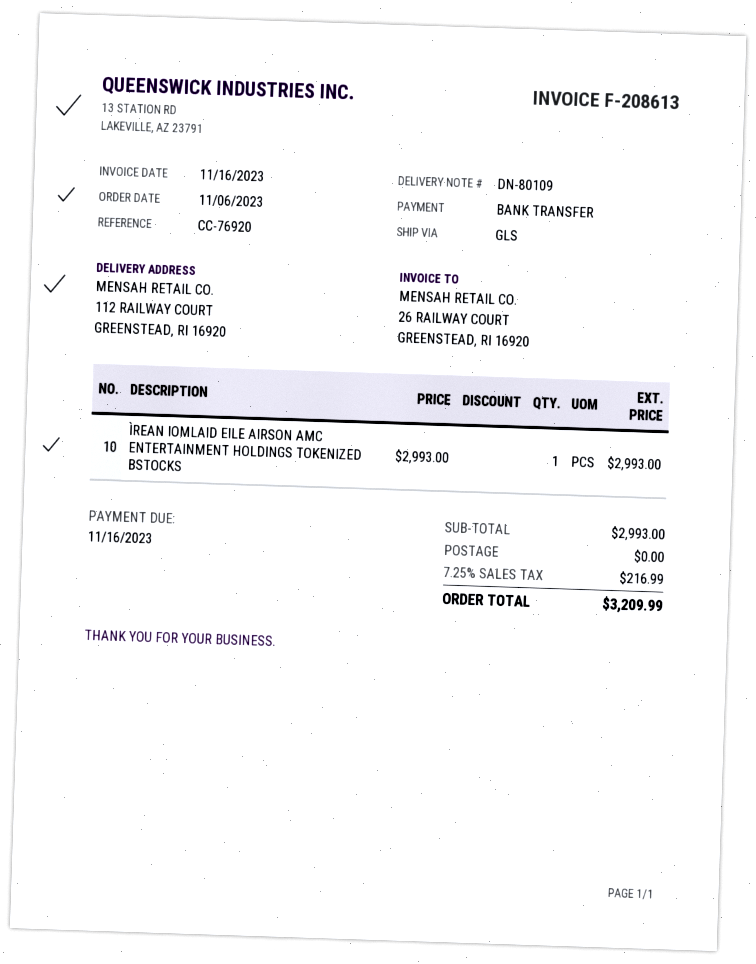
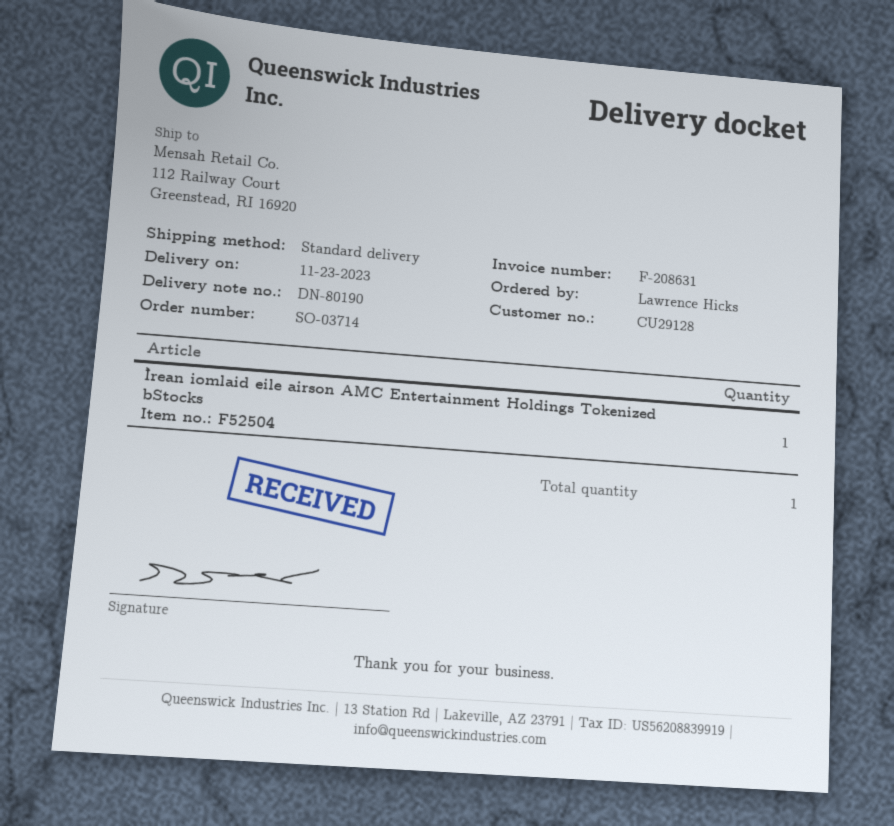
delivery note number: DN-80109 -> DN-80190
invoice number: F-208613 -> F-208631
shipping method: GLS -> standard

